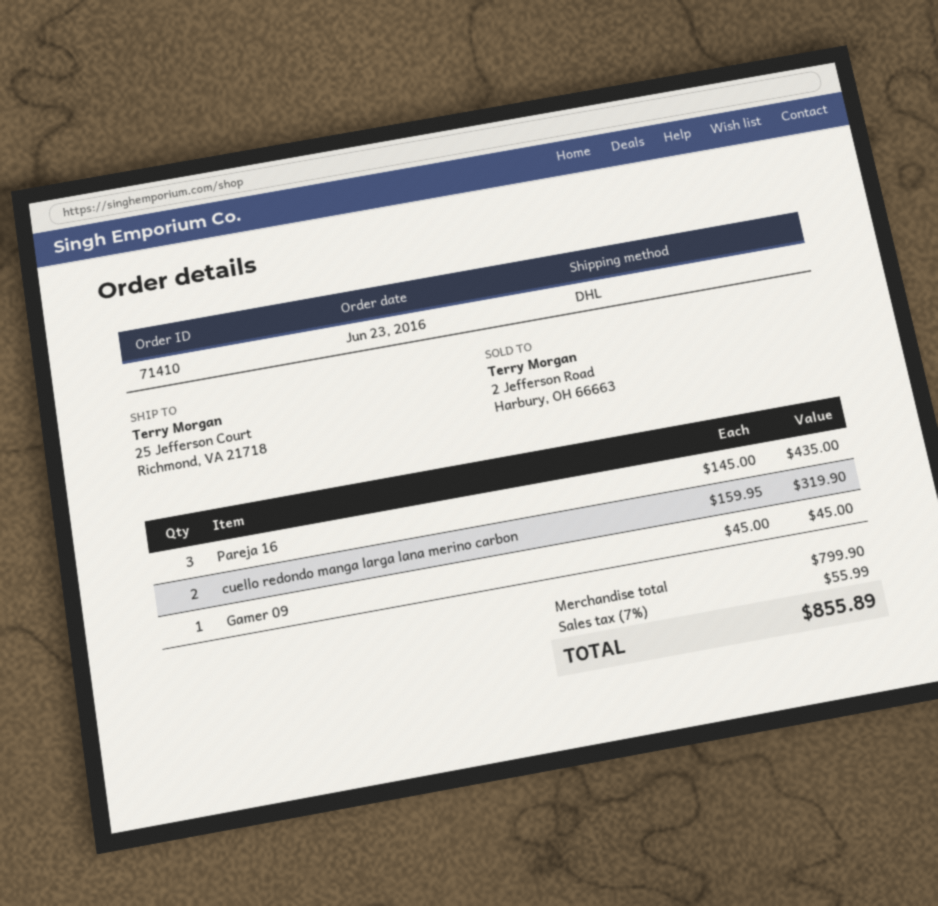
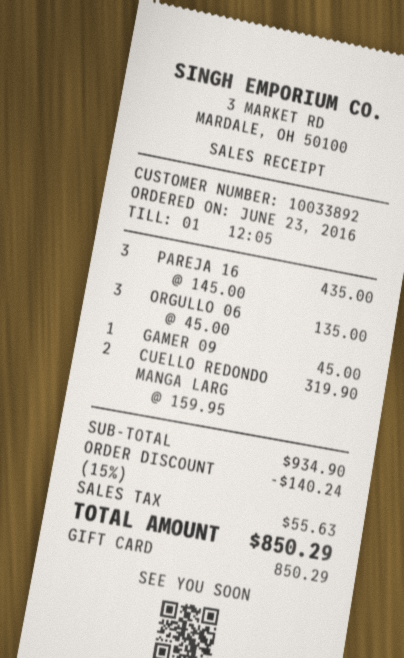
ORGULLO 06: none -> 3 x 45.00 = 135.00
subtotal: 799.90 -> 934.90
discount: none -> 15% = 140.24
tax: 55.99 -> 55.63
total: 855.89 -> 850.29

